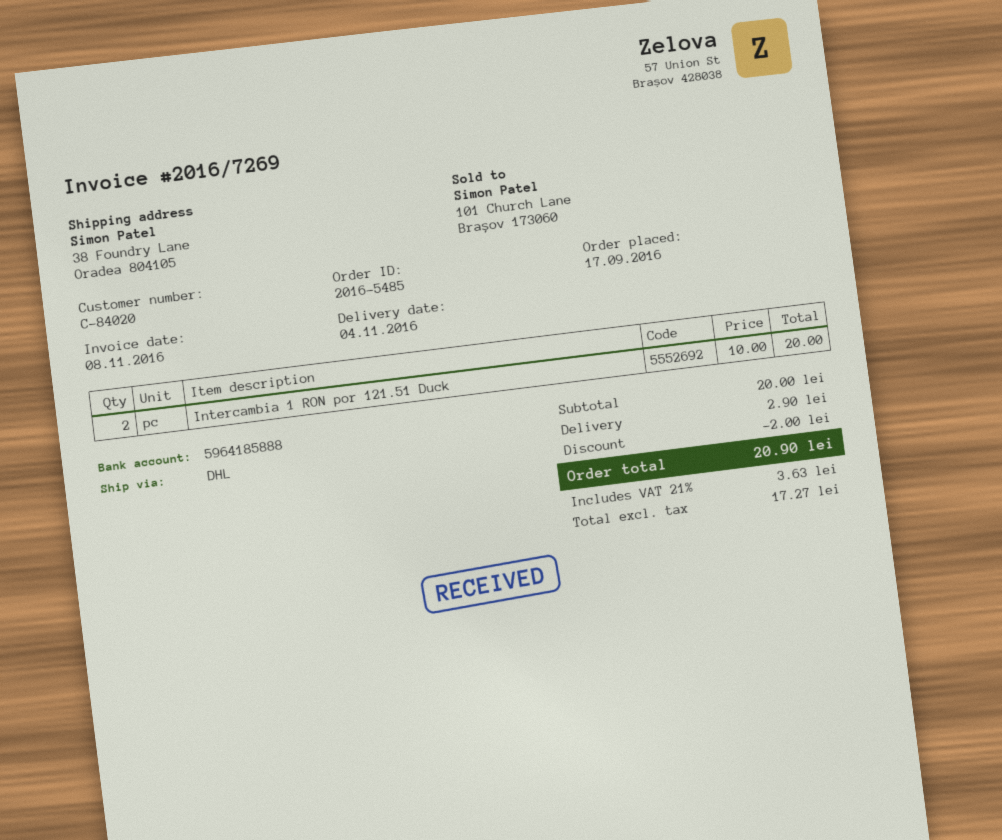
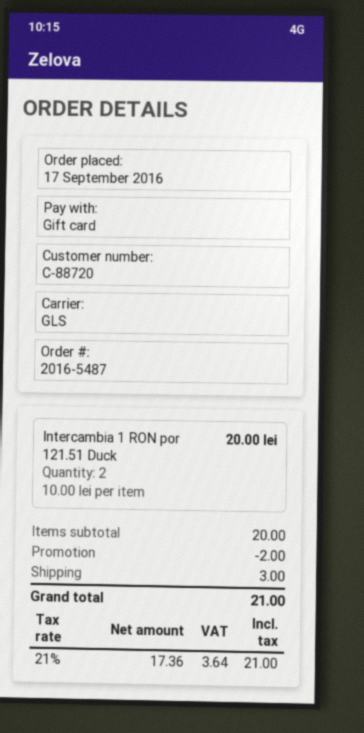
order number: 2016-5485 -> 2016-5487
customer number: C-84020 -> C-88720
shipping method: DHL -> GLS
shipping: 2.90 -> 3.00
net: 17.27 -> 17.36
tax: 21% = 3.63 -> 21% = 3.64
total: 20.90 -> 21.00

